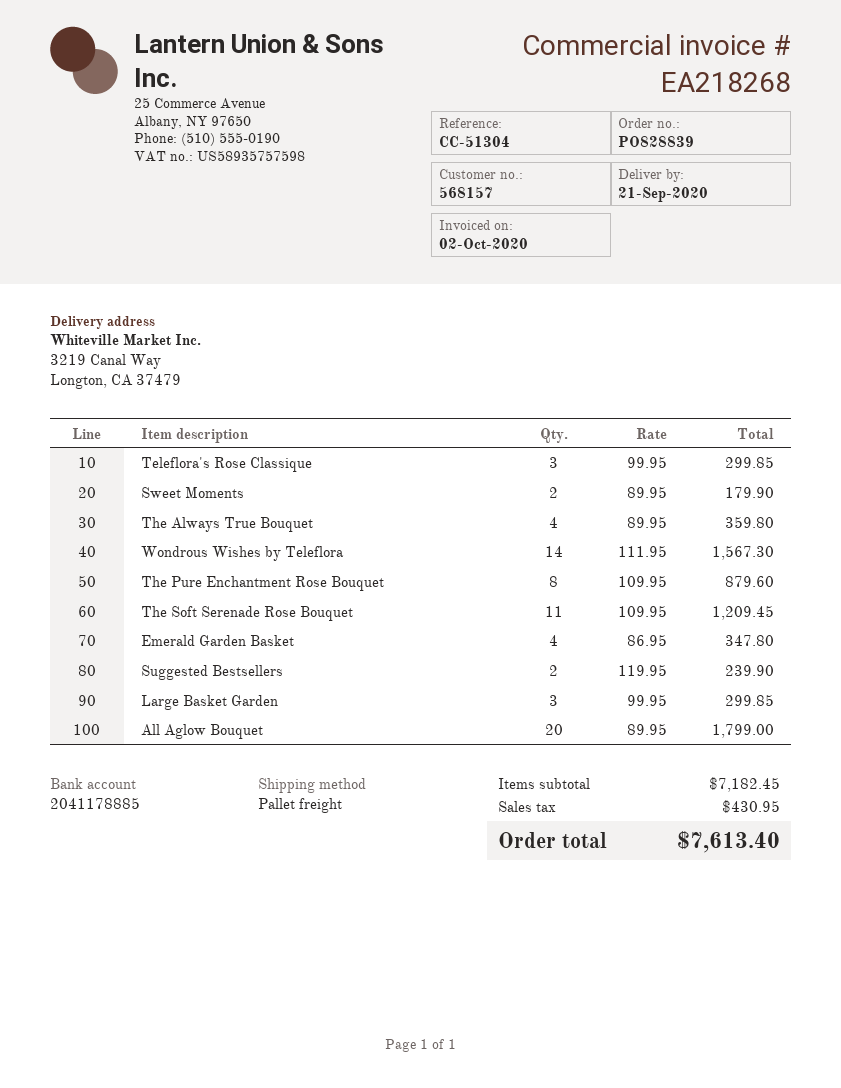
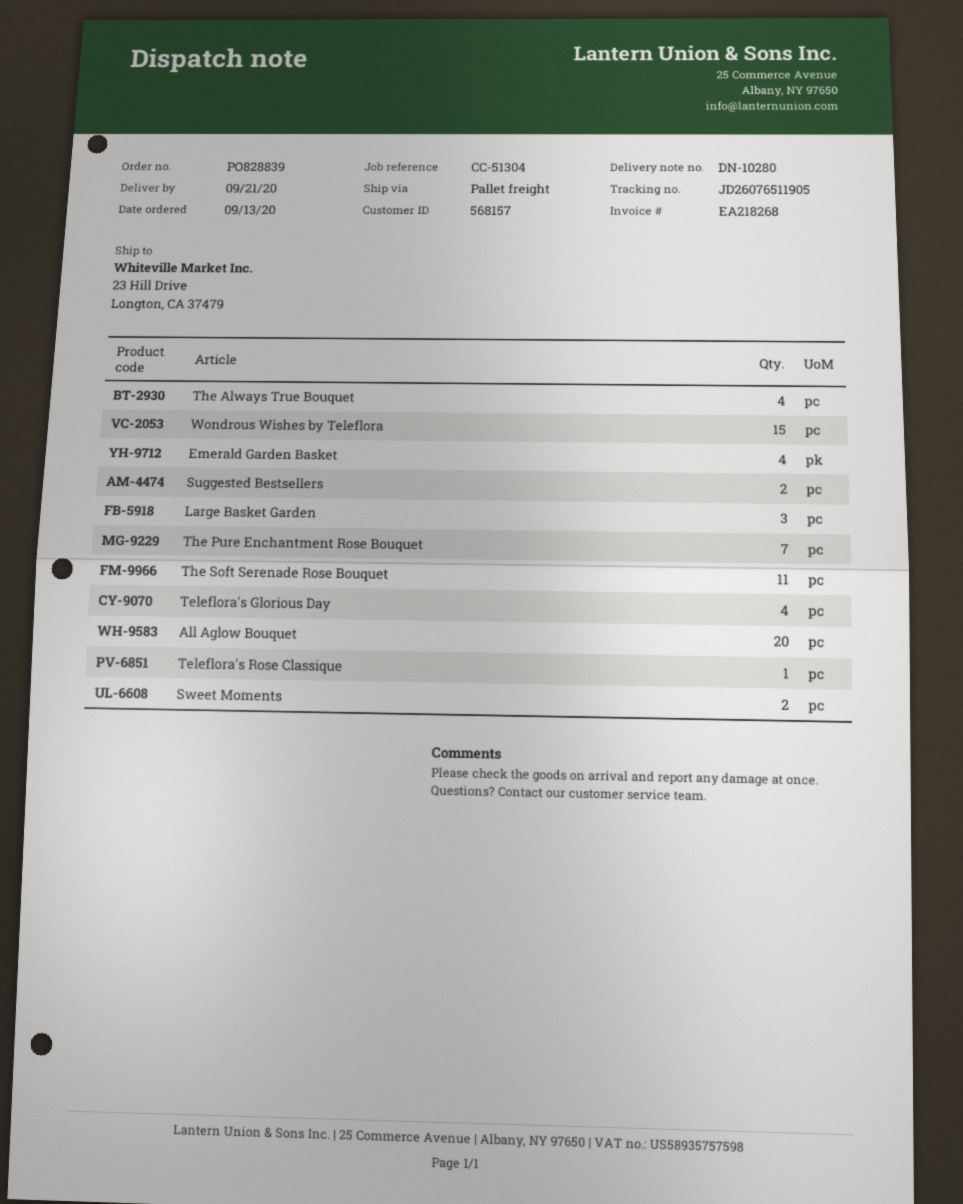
ship to: 3219 Canal Way, Longton, CA 37479 -> 23 Hill Drive, Longton, CA 37479
Teleflora's Rose Classique: 3 -> 1
Wondrous Wishes by Teleflora: 14 -> 15
The Pure Enchantment Rose Bouquet: 8 -> 7
Teleflora's Glorious Day: none -> 4

